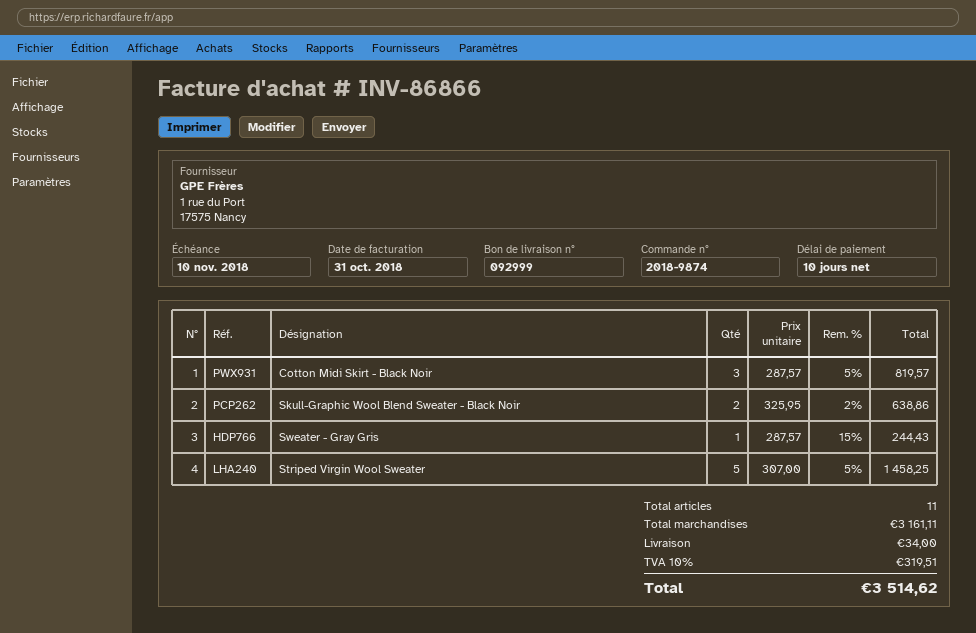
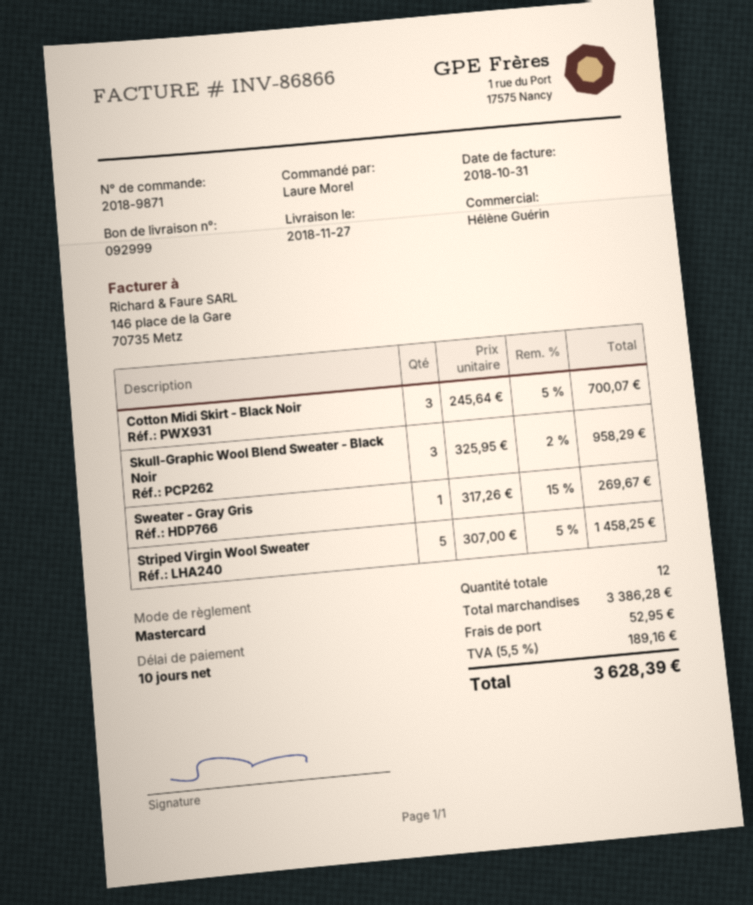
order number: 2018-9874 -> 2018-9871
Cotton Midi Skirt - Black Noir: 3 x 287.57 - 5% = 819.57 -> 3 x 245.64 - 5% = 700.07
Skull-Graphic Wool Blend Sweater - Black Noir: 2 x 325.95 - 2% = 638.86 -> 3 x 325.95 - 2% = 958.29
Sweater - Gray Gris: 1 x 287.57 - 15% = 244.43 -> 1 x 317.26 - 15% = 269.67
total quantity: 11 -> 12
subtotal: 3161.11 -> 3386.28
shipping: 34.00 -> 52.95
tax: 10% = 319.51 -> 5.5% = 189.16
total: 3514.62 -> 3628.39

